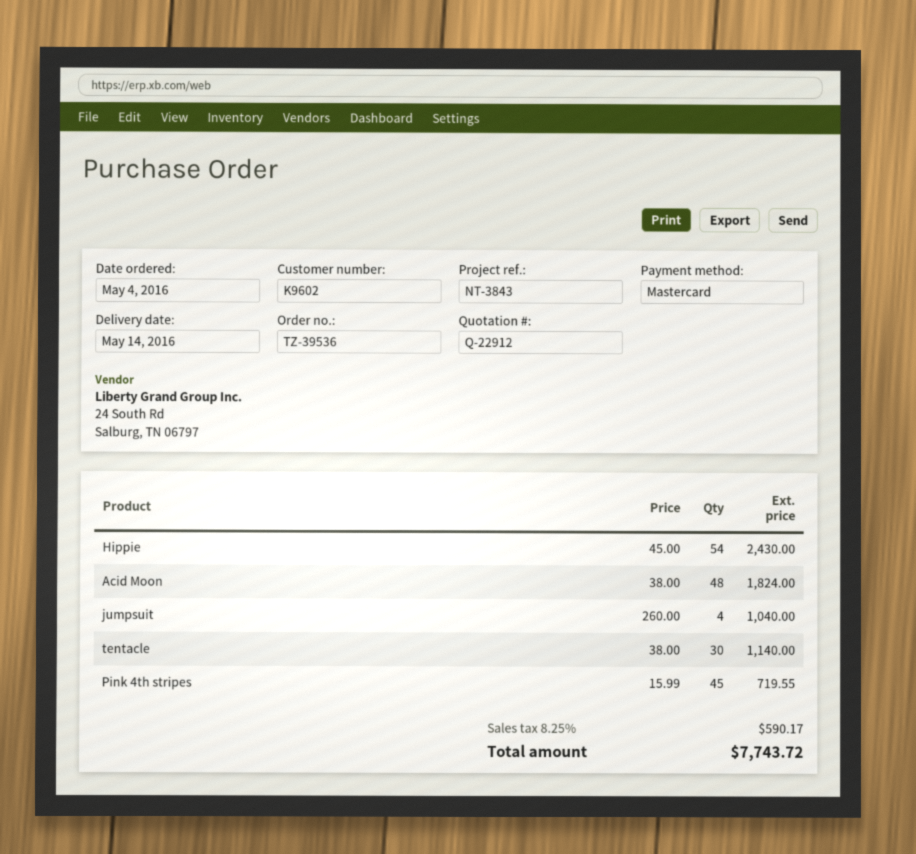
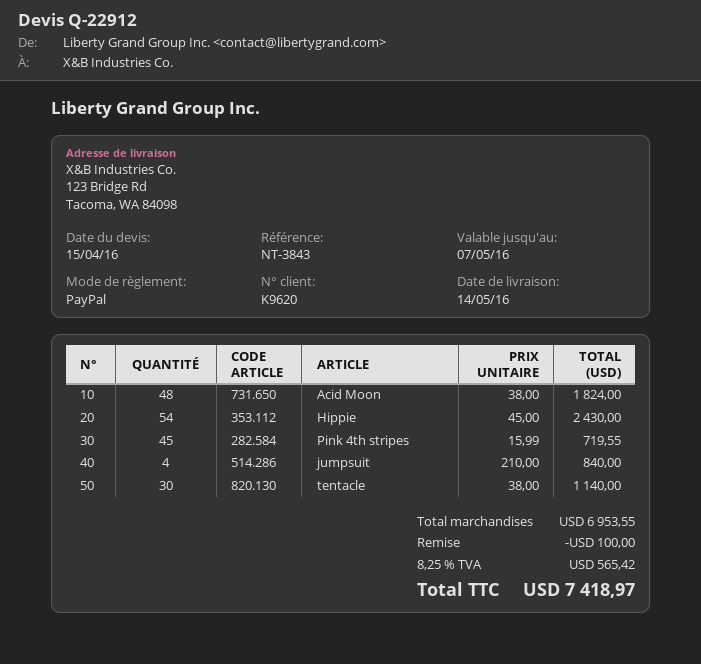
customer number: K9602 -> K9620
payment method: Mastercard -> PayPal
jumpsuit: 4 x 260.00 = 1040.00 -> 4 x 210.00 = 840.00
discount: none -> 100.00
tax: 8.25% = 590.17 -> 8.25% = 565.42
total: 7743.72 -> 7418.97

